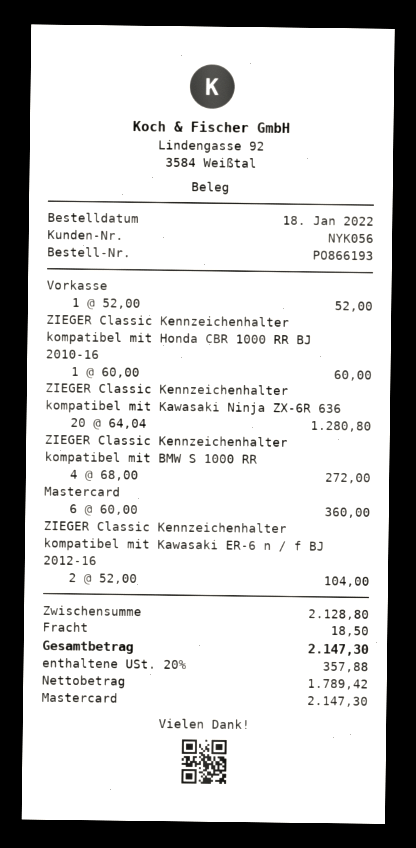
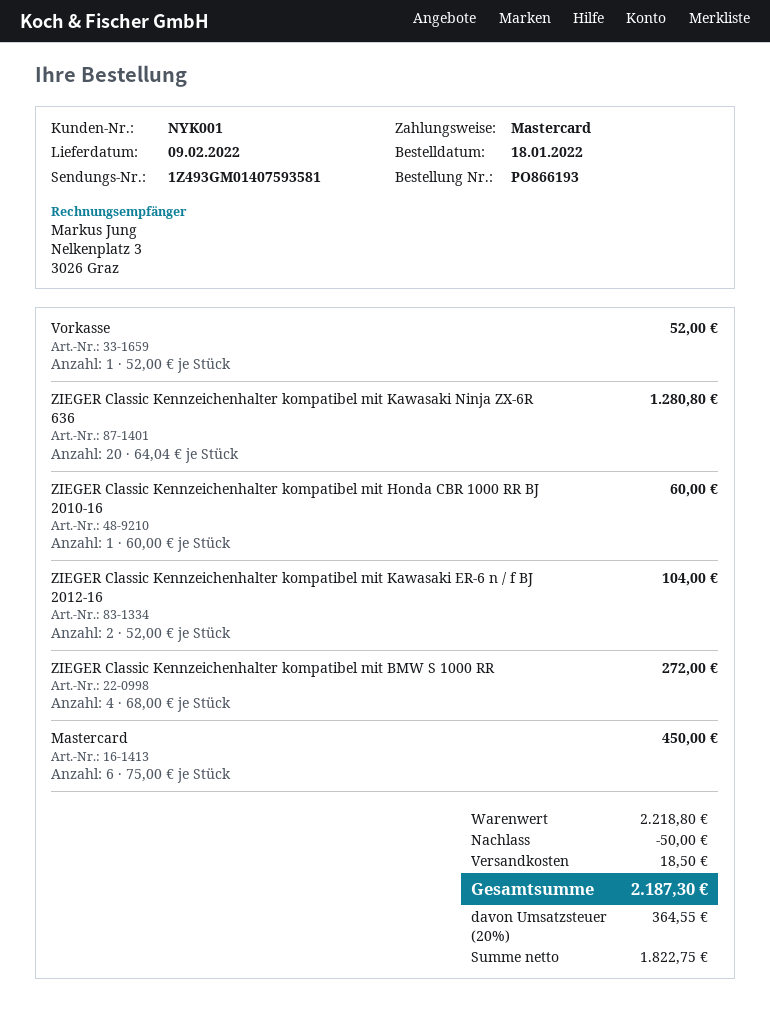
customer number: NYK056 -> NYK001
Mastercard: 6 x 60.00 = 360.00 -> 6 x 75.00 = 450.00
subtotal: 2128.80 -> 2218.80
discount: none -> 50.00
net: 1789.42 -> 1822.75
tax: 20% = 357.88 -> 20% = 364.55
total: 2147.30 -> 2187.30

